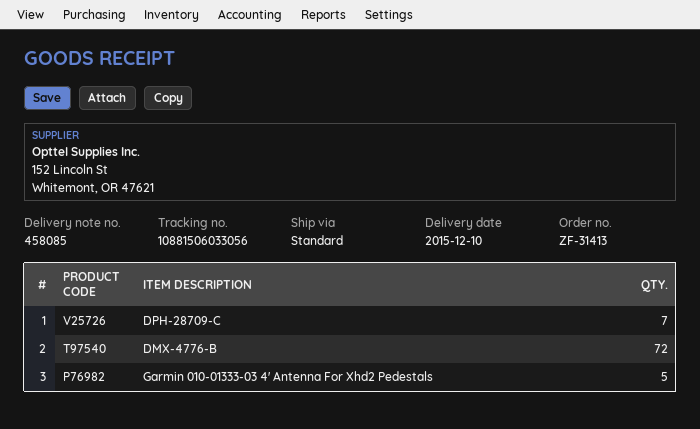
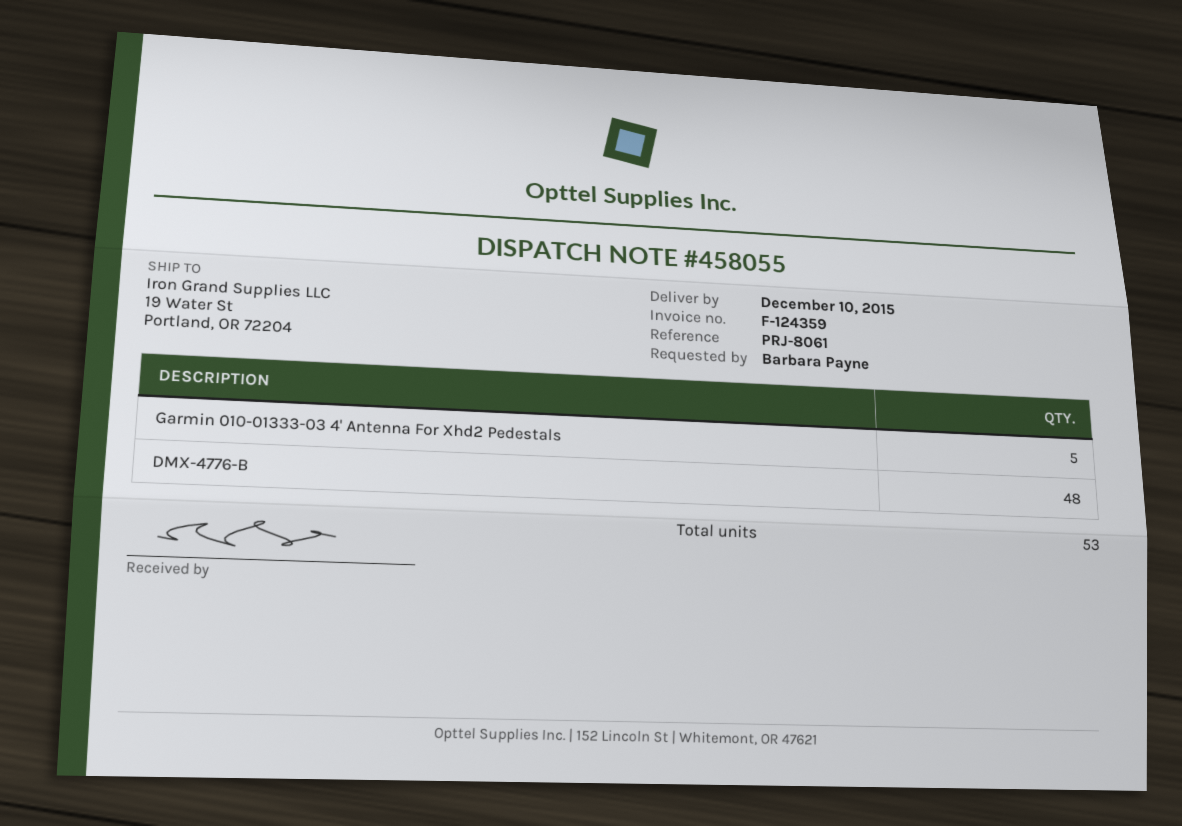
delivery note number: 458085 -> 458055
DPH-28709-C: 7 -> none
DMX-4776-B: 72 -> 48

